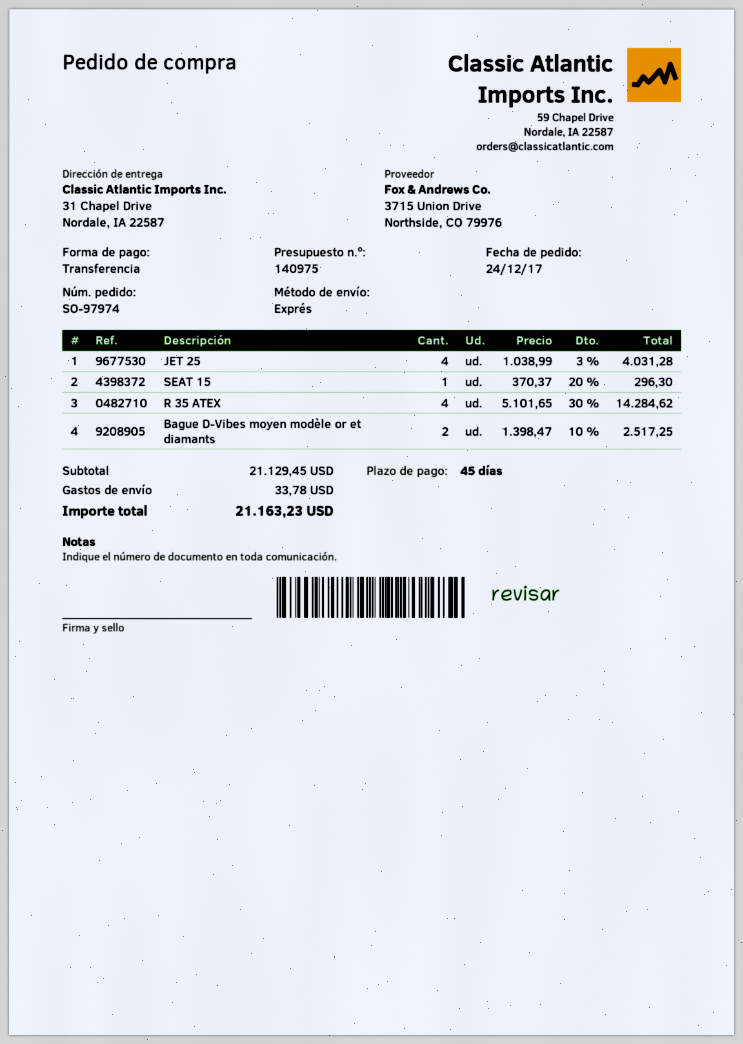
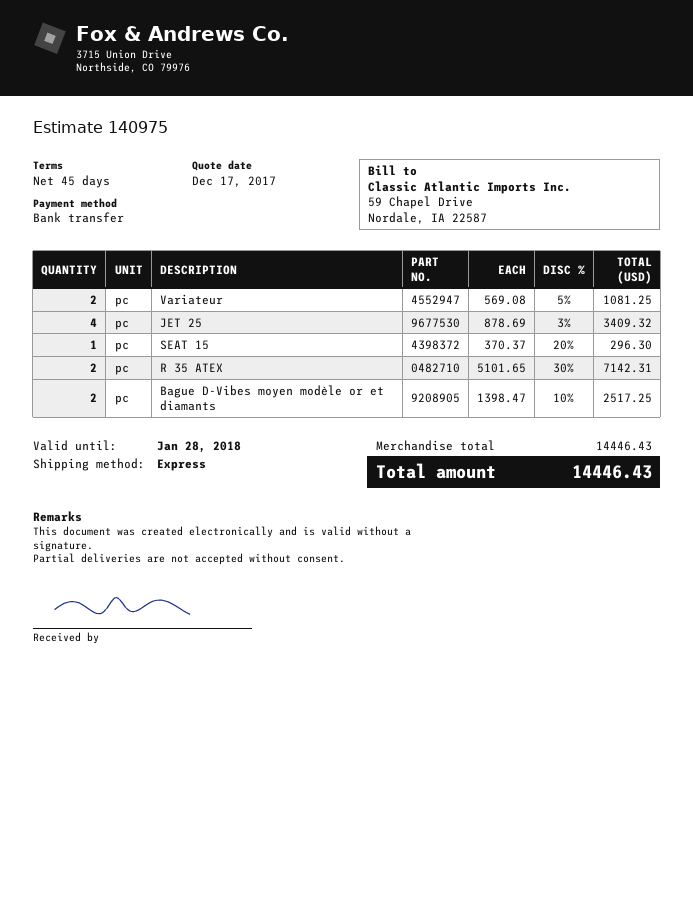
JET 25: 4 x 1038.99 - 3% = 4031.28 -> 4 x 878.69 - 3% = 3409.32
R 35 ATEX: 4 x 5101.65 - 30% = 14284.62 -> 2 x 5101.65 - 30% = 7142.31
Variateur: none -> 2 x 569.08 - 5% = 1081.25
subtotal: 21129.45 -> 14446.43
shipping: 33.78 -> none
total: 21163.23 -> 14446.43

